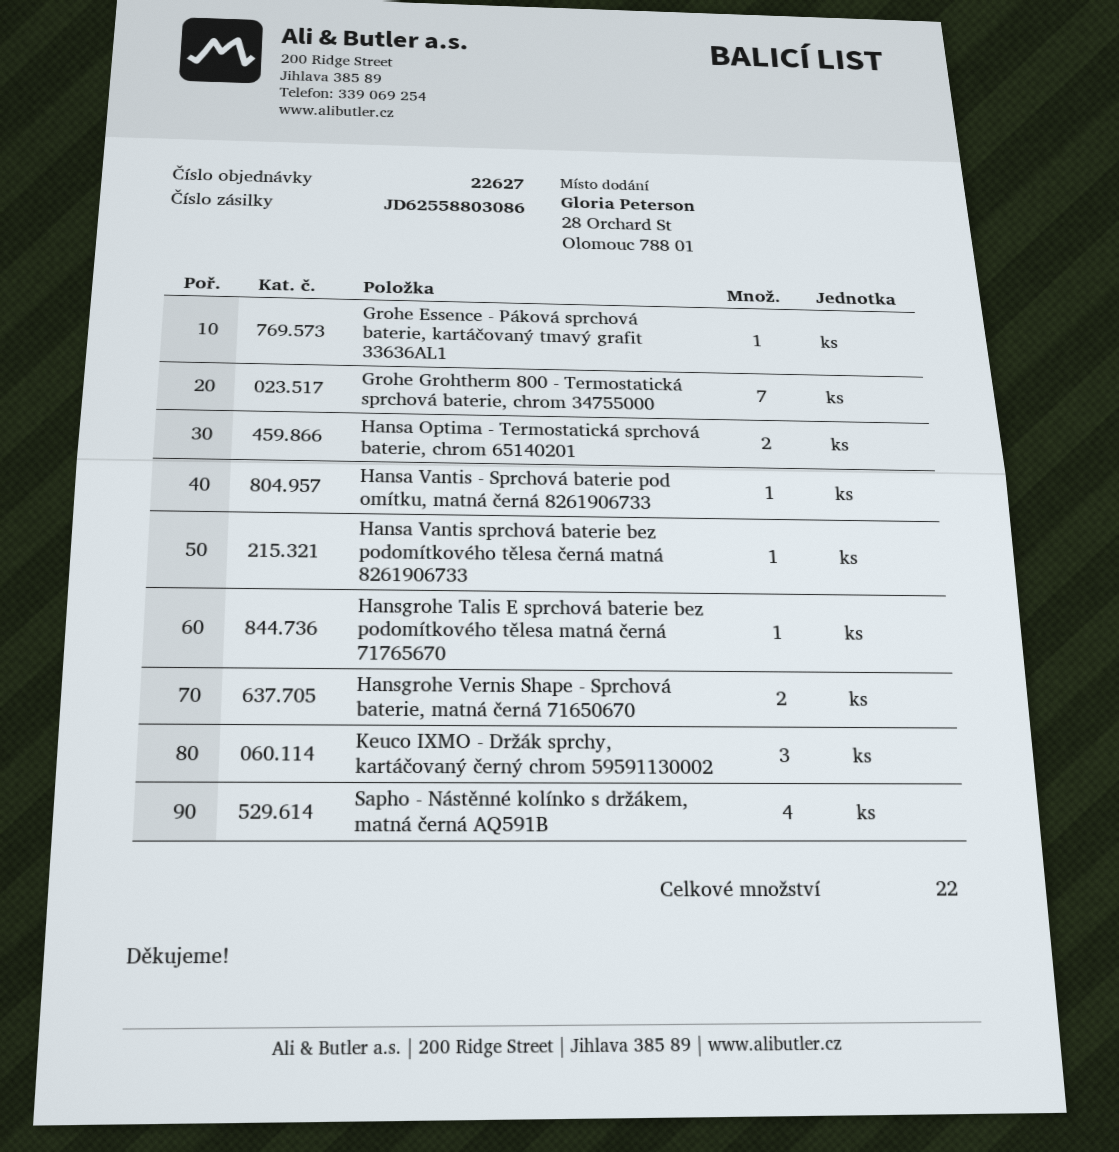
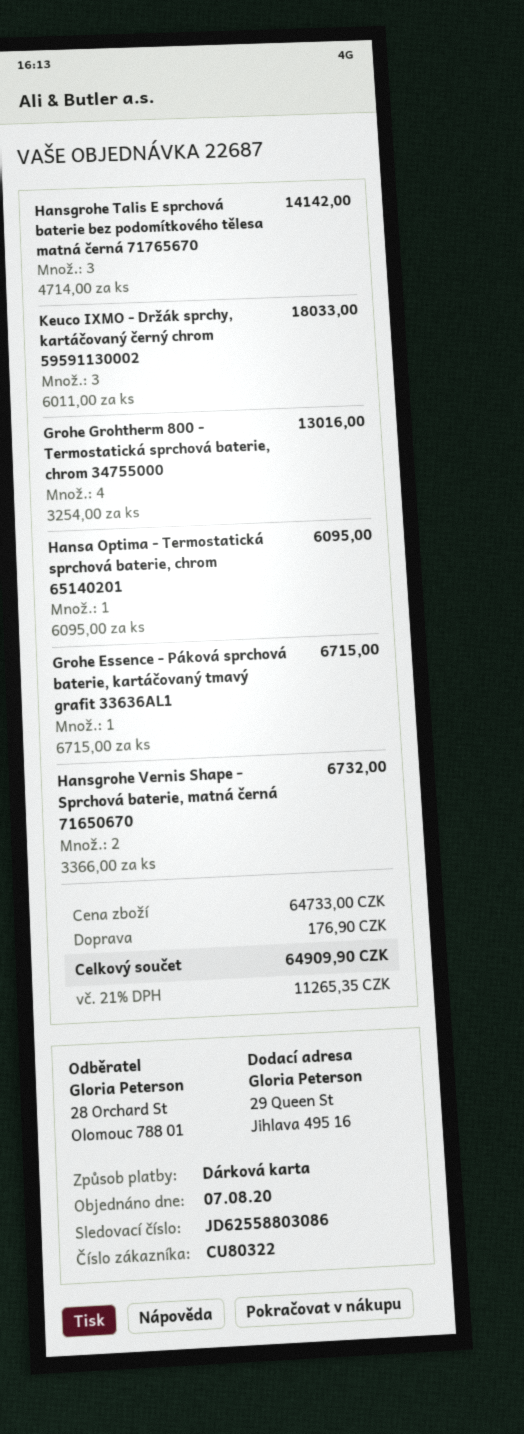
order number: 22627 -> 22687
ship to: 28 Orchard St, Olomouc 788 01 -> 29 Queen St, Jihlava 495 16
Grohe Grohtherm 800 - Termostatická sprchová baterie, chrom 34755000: 7 -> 4
Hansa Optima - Termostatická sprchová baterie, chrom 65140201: 2 -> 1
Hansa Vantis - Sprchová baterie pod omítku, matná černá 8261906733: 1 -> none
Hansa Vantis sprchová baterie bez podomítkového tělesa černá matná 8261906733: 1 -> none
Hansgrohe Talis E sprchová baterie bez podomítkového tělesa matná černá 71765670: 1 -> 3
Sapho - Nástěnné kolínko s držákem, matná černá AQ591B: 4 -> none

